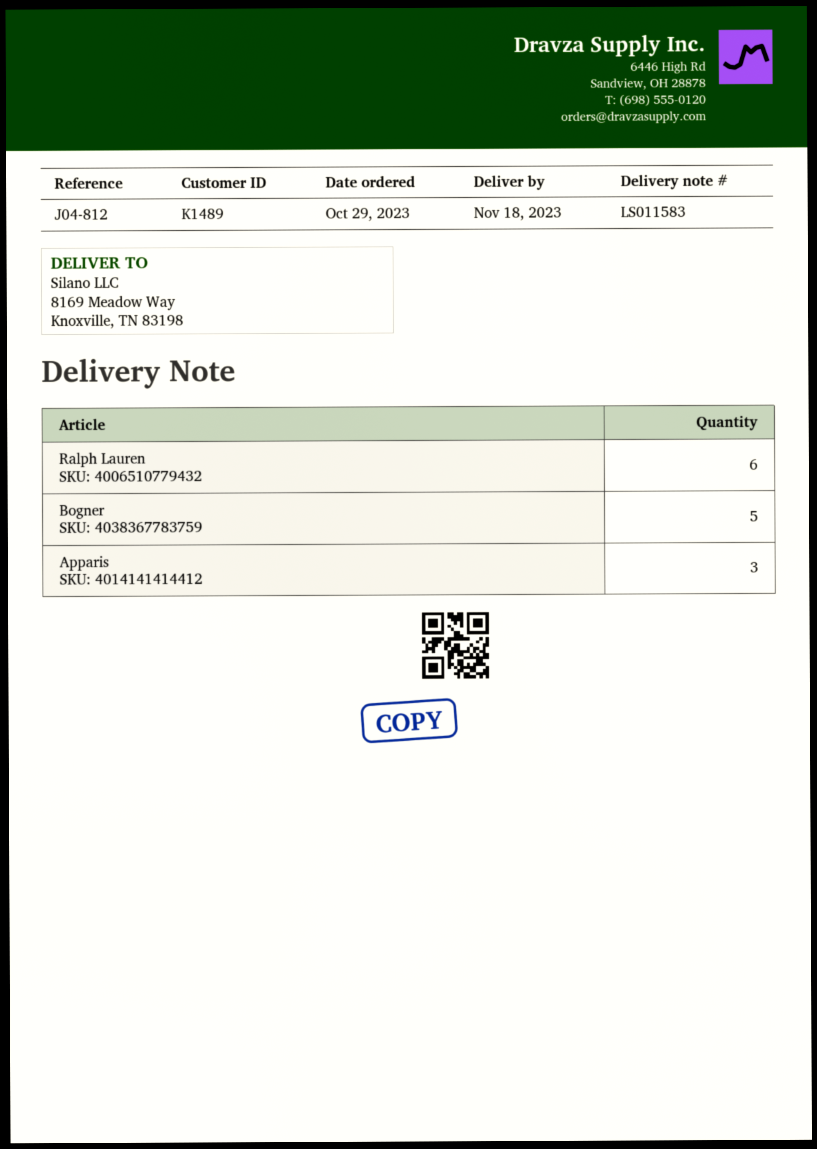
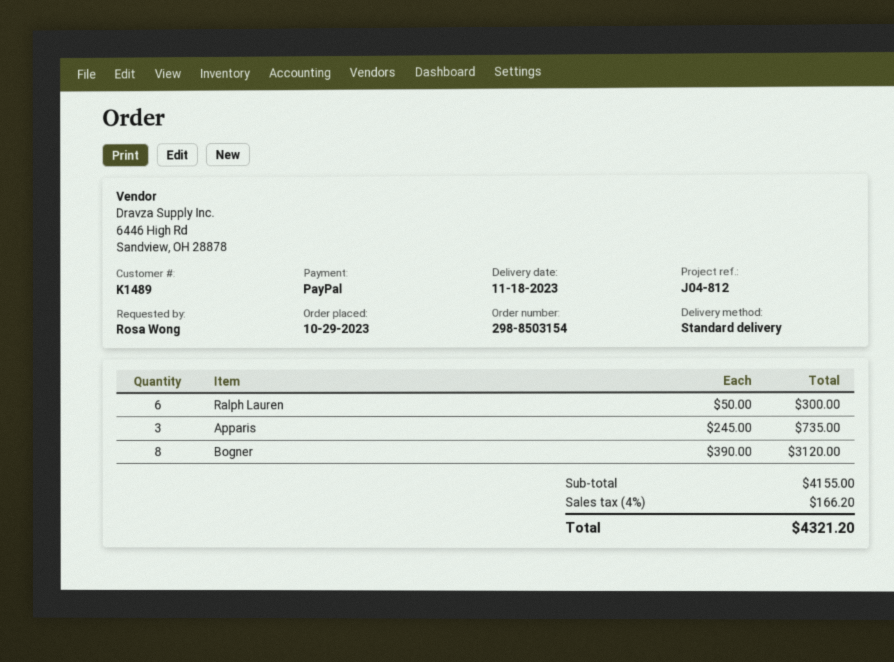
Bogner: 5 -> 8

